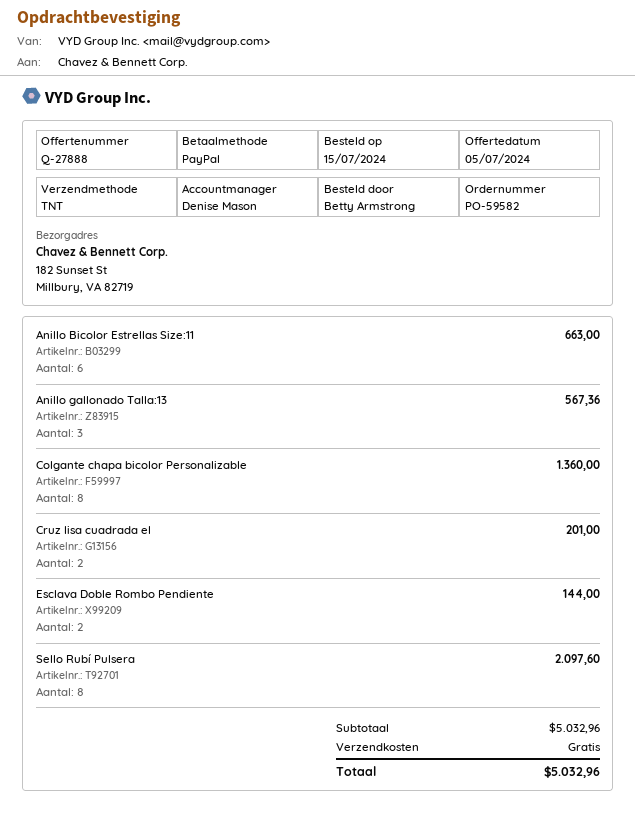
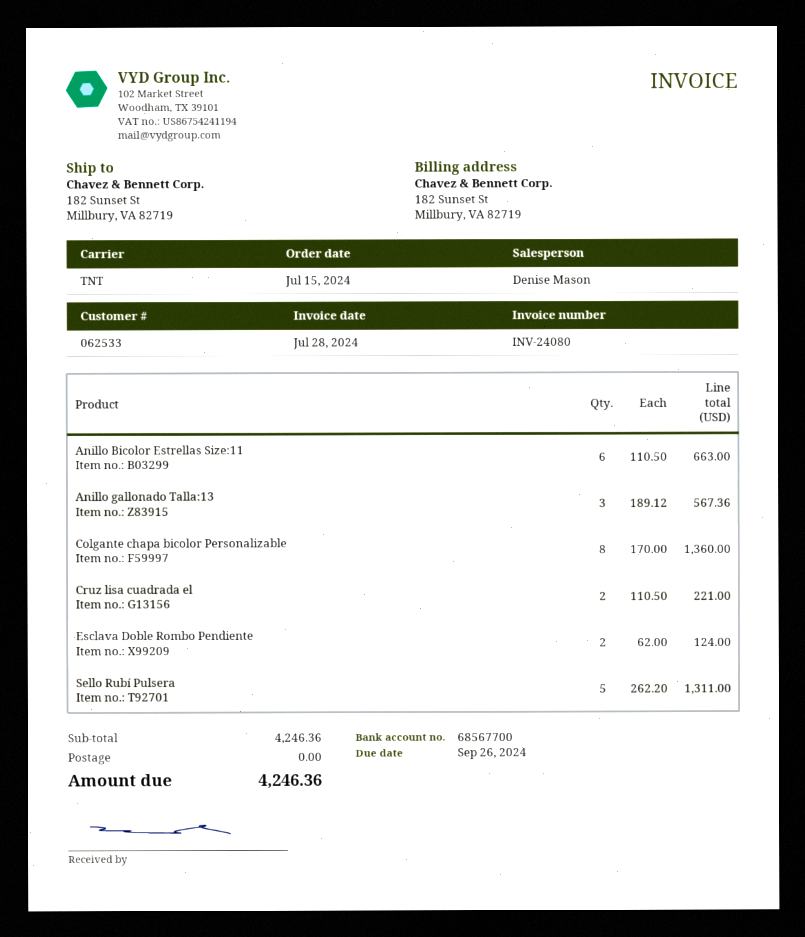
Cruz lisa cuadrada el: 2 for 201.00 -> 2 for 221.00
Esclava Doble Rombo Pendiente: 2 for 144.00 -> 2 for 124.00
Sello Rubí Pulsera: 8 for 2097.60 -> 5 for 1311.00
subtotal: 5032.96 -> 4246.36
total: 5032.96 -> 4246.36

